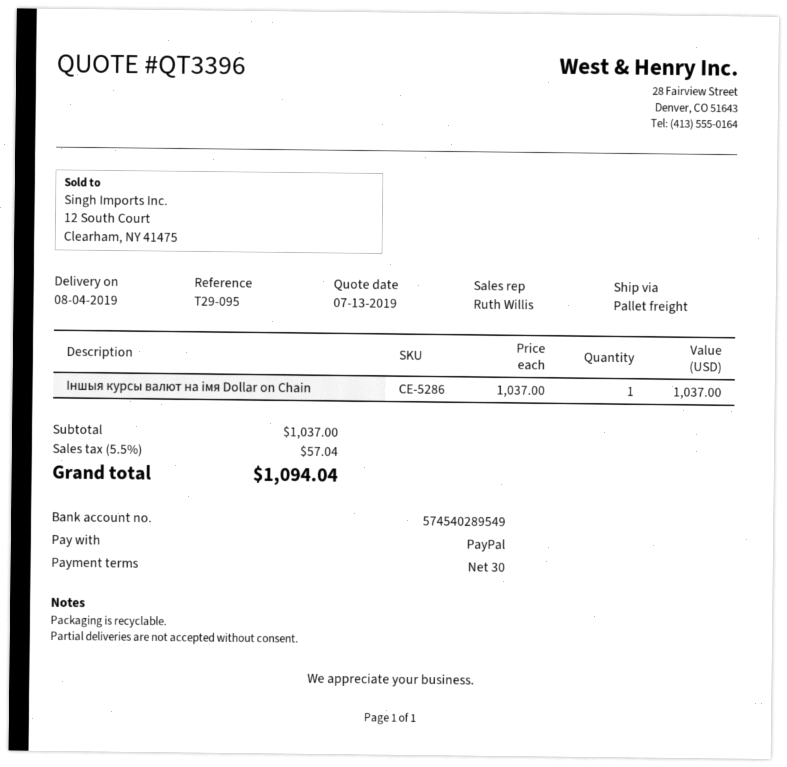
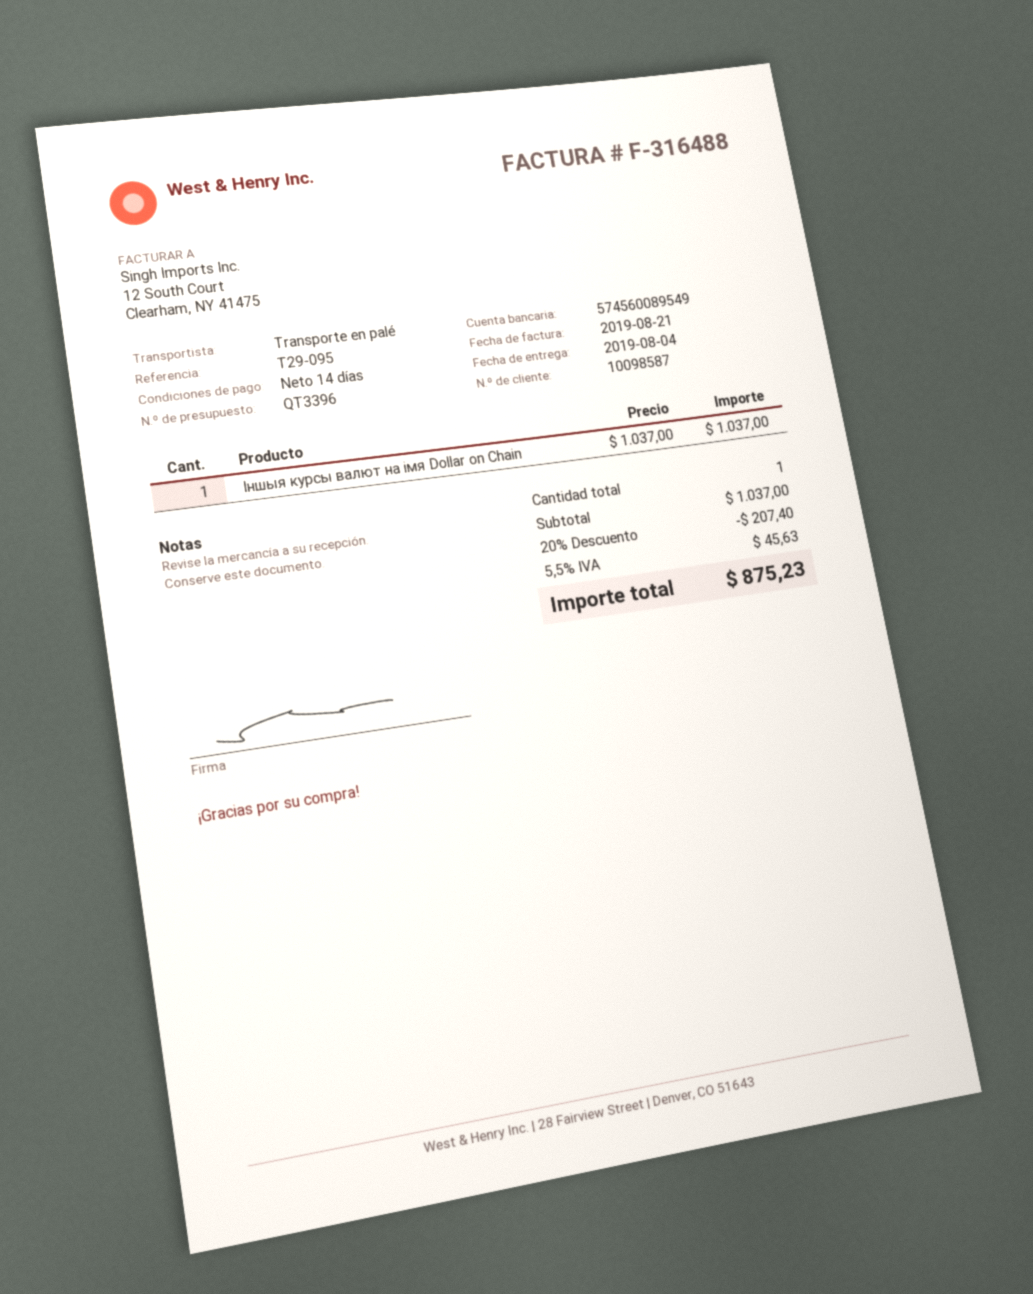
payment terms: 30 days -> 14 days
bank account: 574540289549 -> 574560089549
discount: none -> 20% = 207.40
tax: 5.5% = 57.04 -> 5.5% = 45.63
total: 1094.04 -> 875.23

